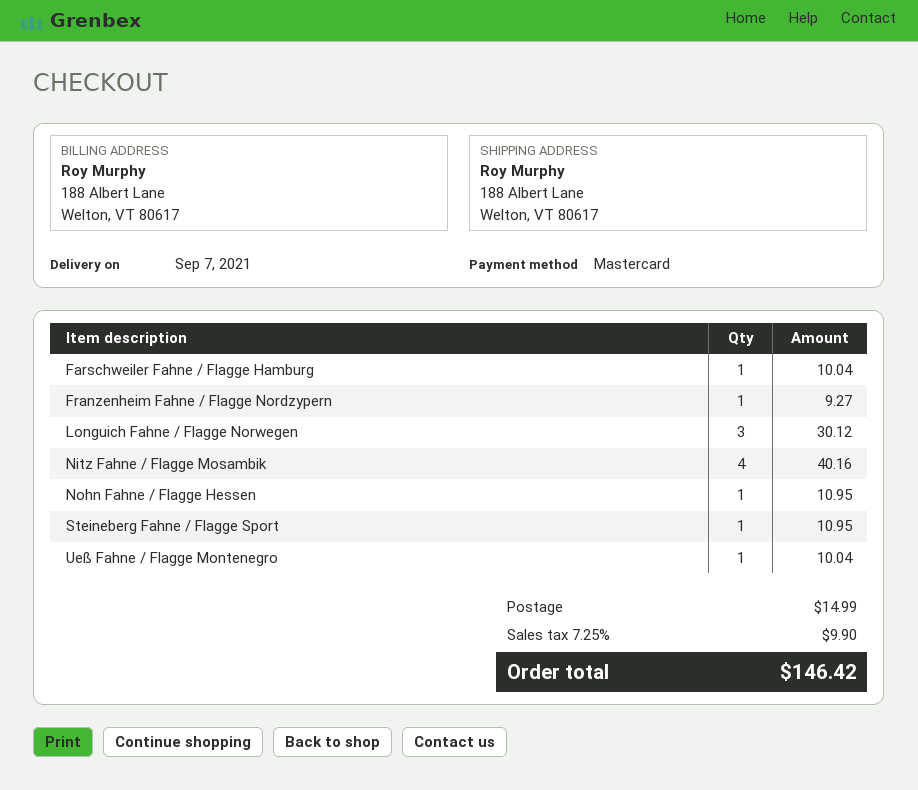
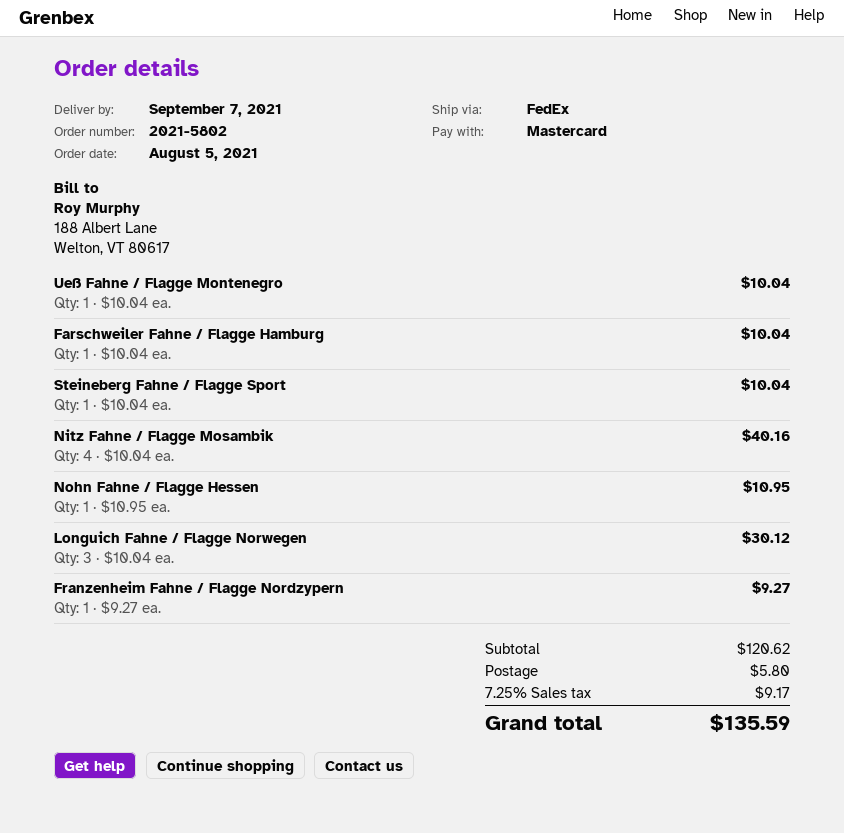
Steineberg Fahne / Flagge Sport: 1 for 10.95 -> 1 for 10.04
shipping: 14.99 -> 5.80
tax: 7.25% = 9.90 -> 7.25% = 9.17
total: 146.42 -> 135.59

